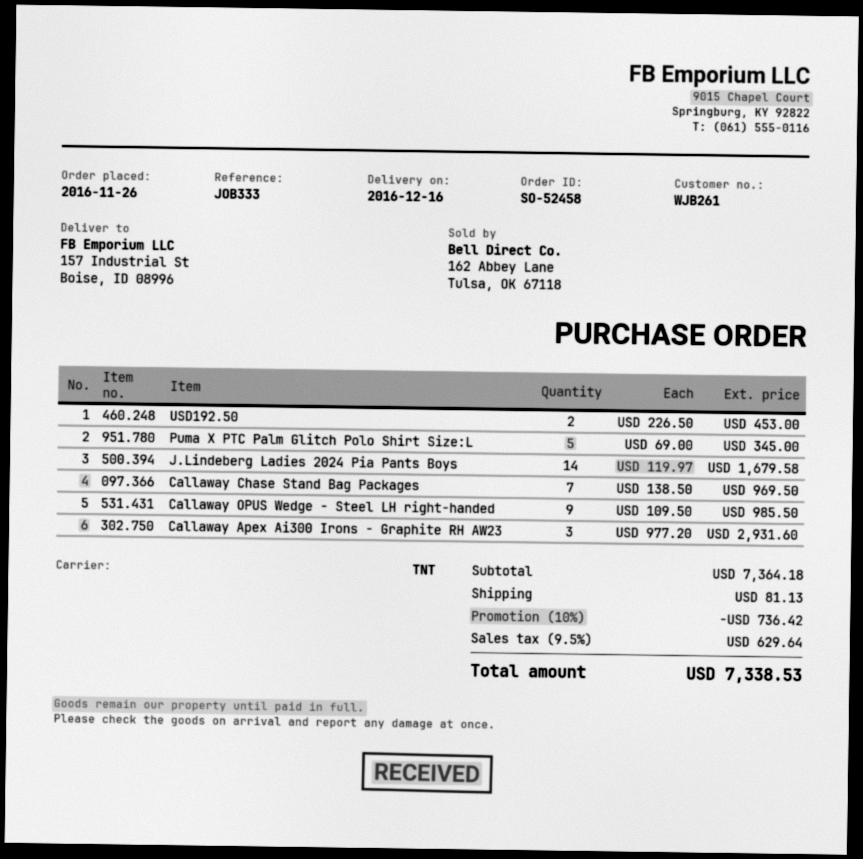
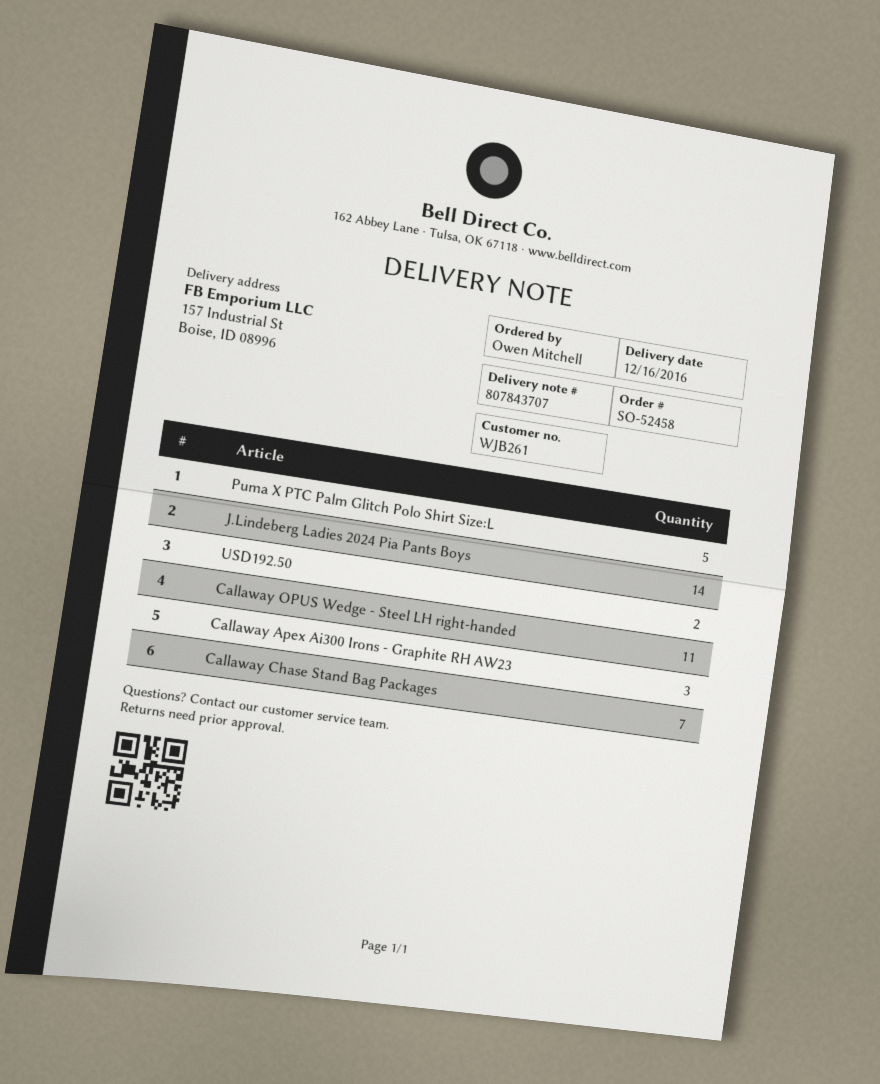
Callaway OPUS Wedge - Steel LH right-handed: 9 -> 11

